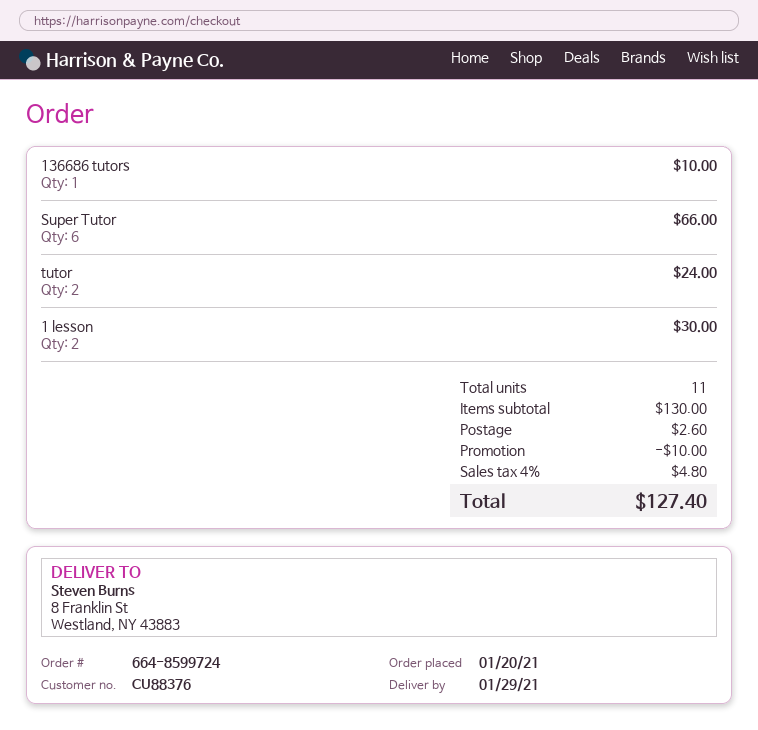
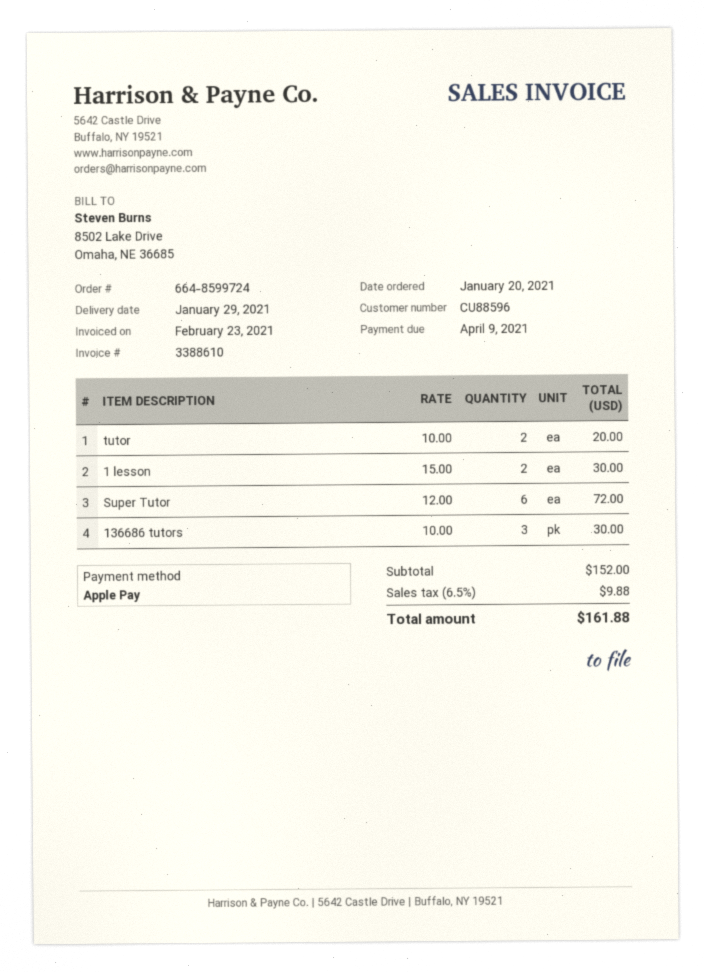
customer number: CU88376 -> CU88596
136686 tutors: 1 for 10.00 -> 3 for 30.00
Super Tutor: 6 for 66.00 -> 6 for 72.00
tutor: 2 for 24.00 -> 2 for 20.00
subtotal: 130.00 -> 152.00
discount: 10.00 -> none
shipping: 2.60 -> none
tax: 4% = 4.80 -> 6.5% = 9.88
total: 127.40 -> 161.88

